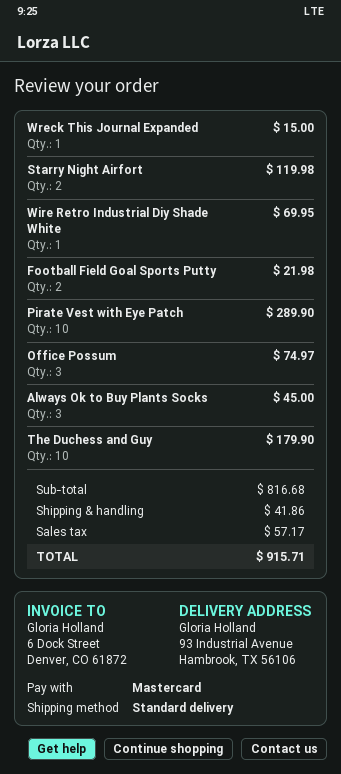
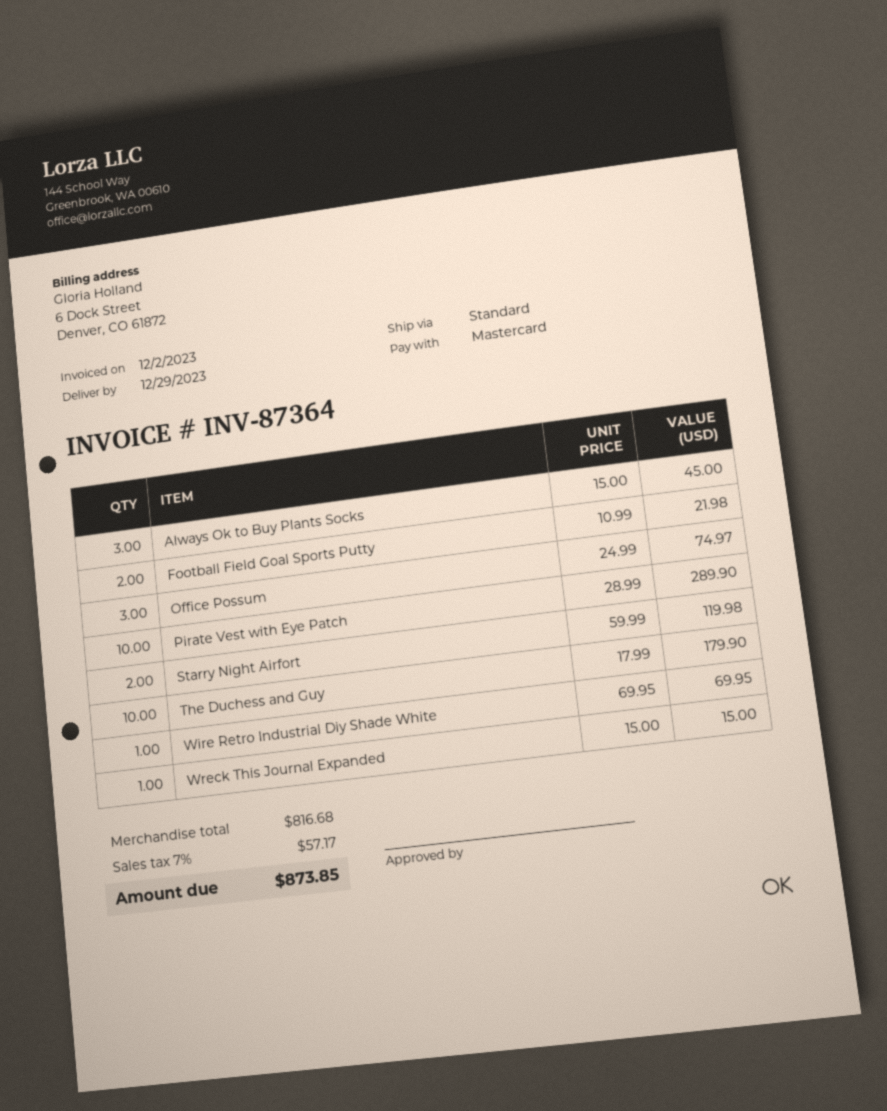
shipping: 41.86 -> none
total: 915.71 -> 873.85

